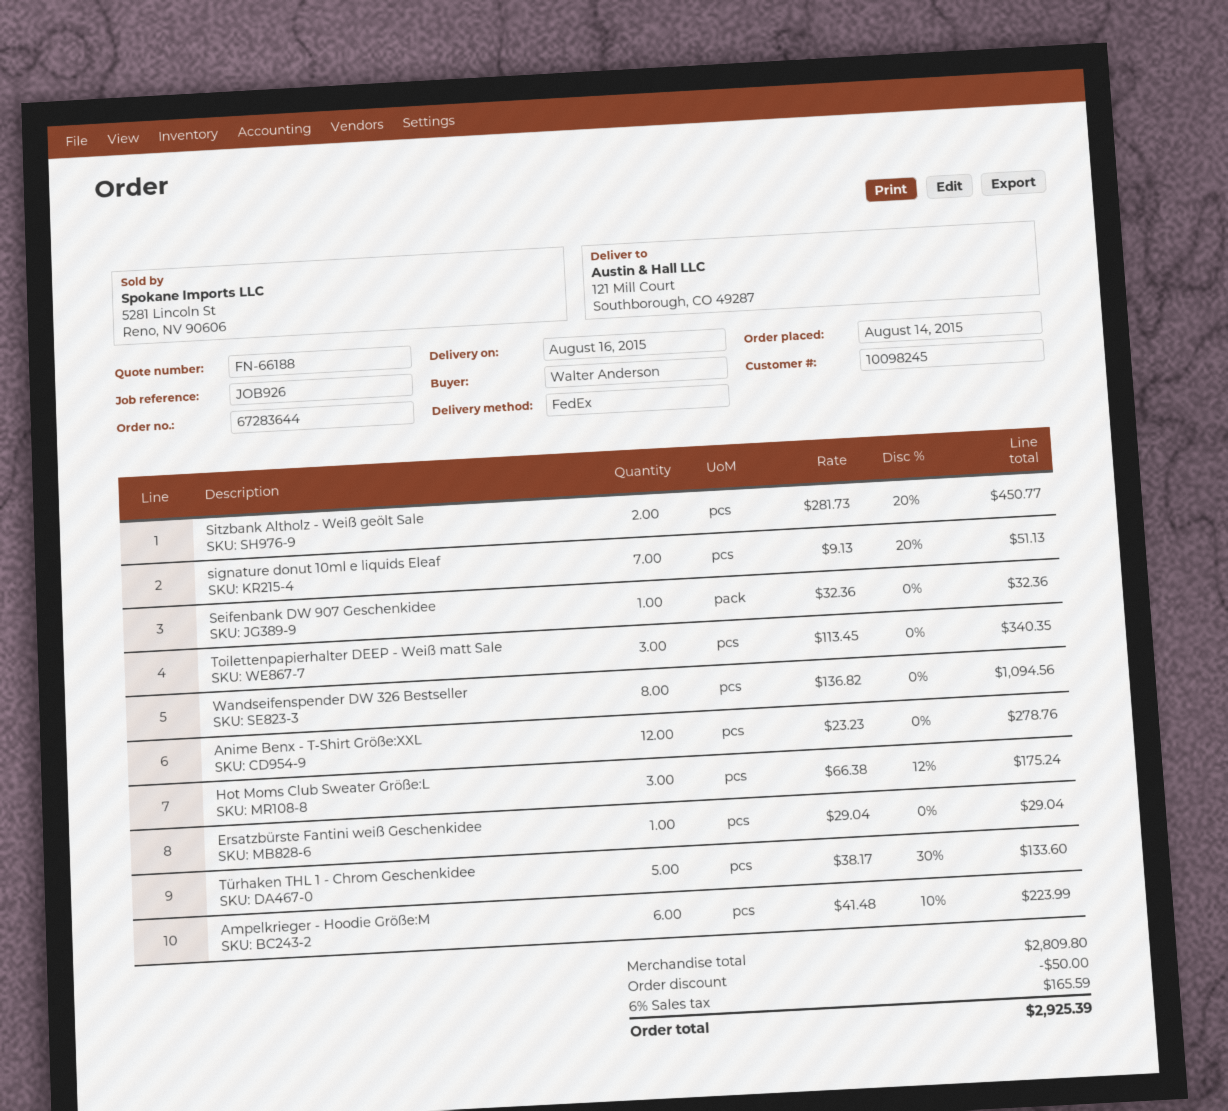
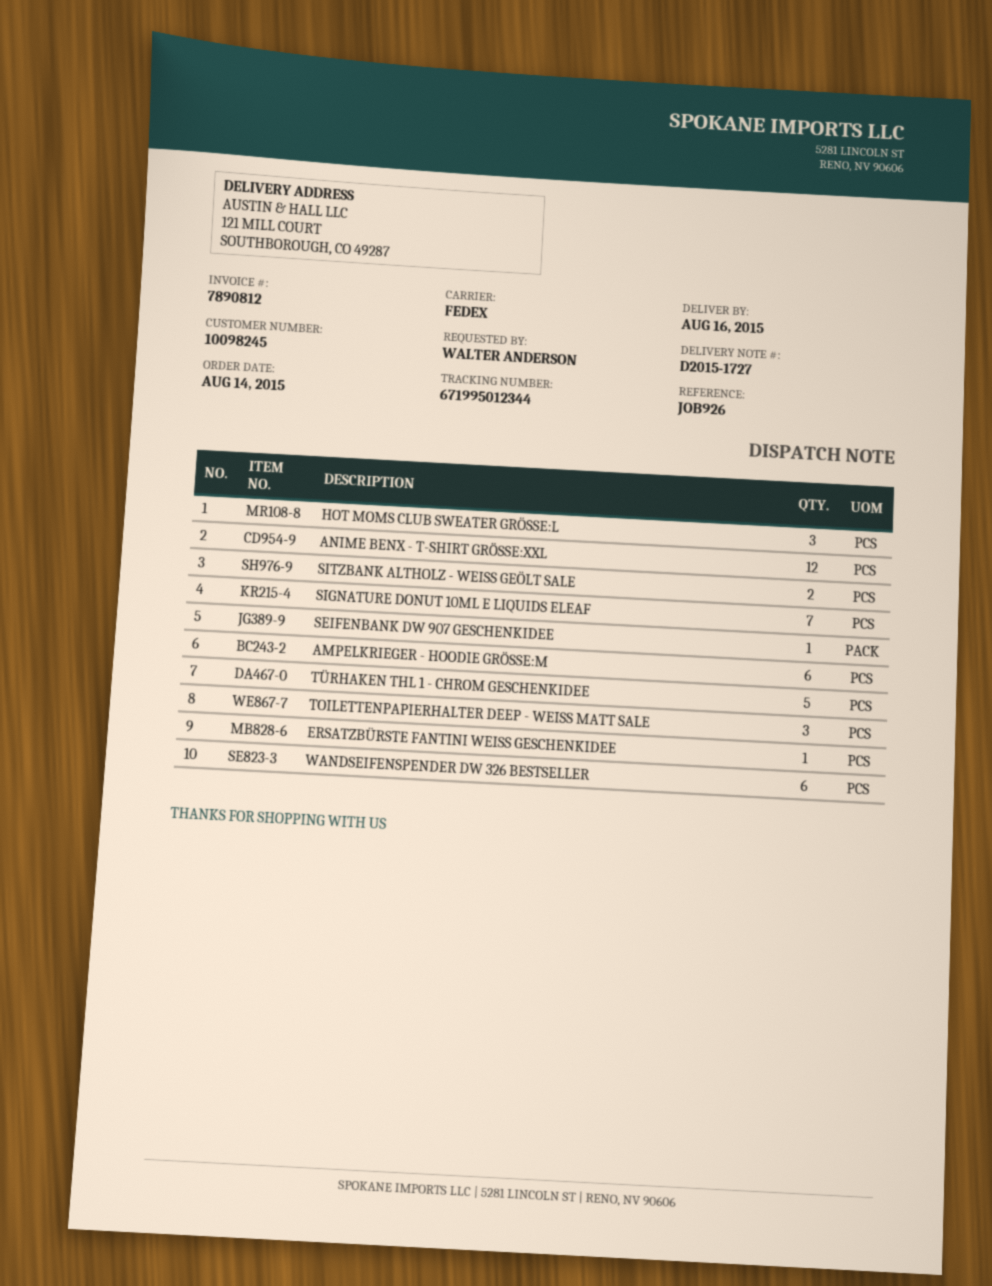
Wandseifenspender DW 326 Bestseller: 8 -> 6

